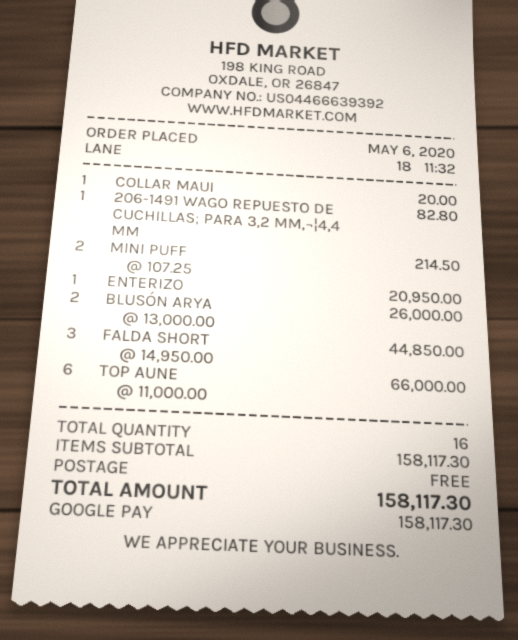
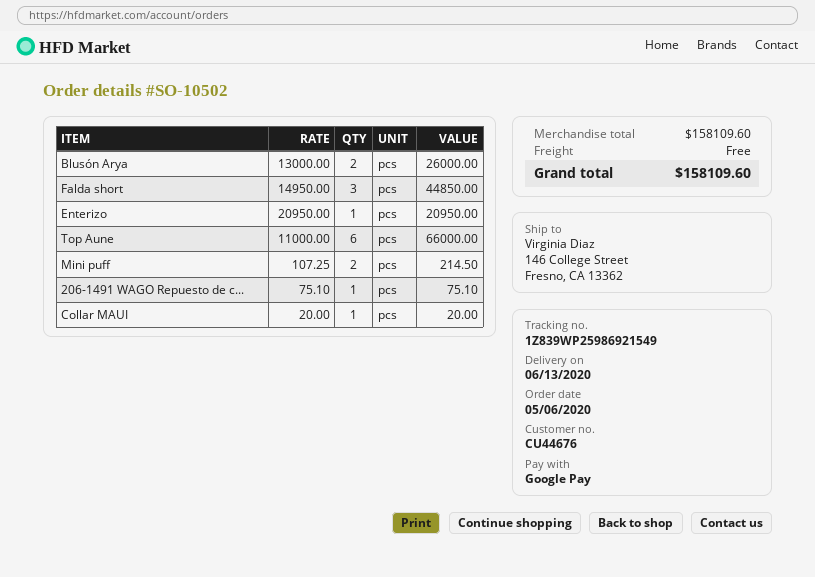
206-1491 WAGO REPUESTO DE CUCHILLAS; PARA 3,2 MM‚¬¦4,4 MM: 1 x 82.80 = 82.80 -> 1 x 75.10 = 75.10
subtotal: 158117.30 -> 158109.60
total: 158117.30 -> 158109.60

